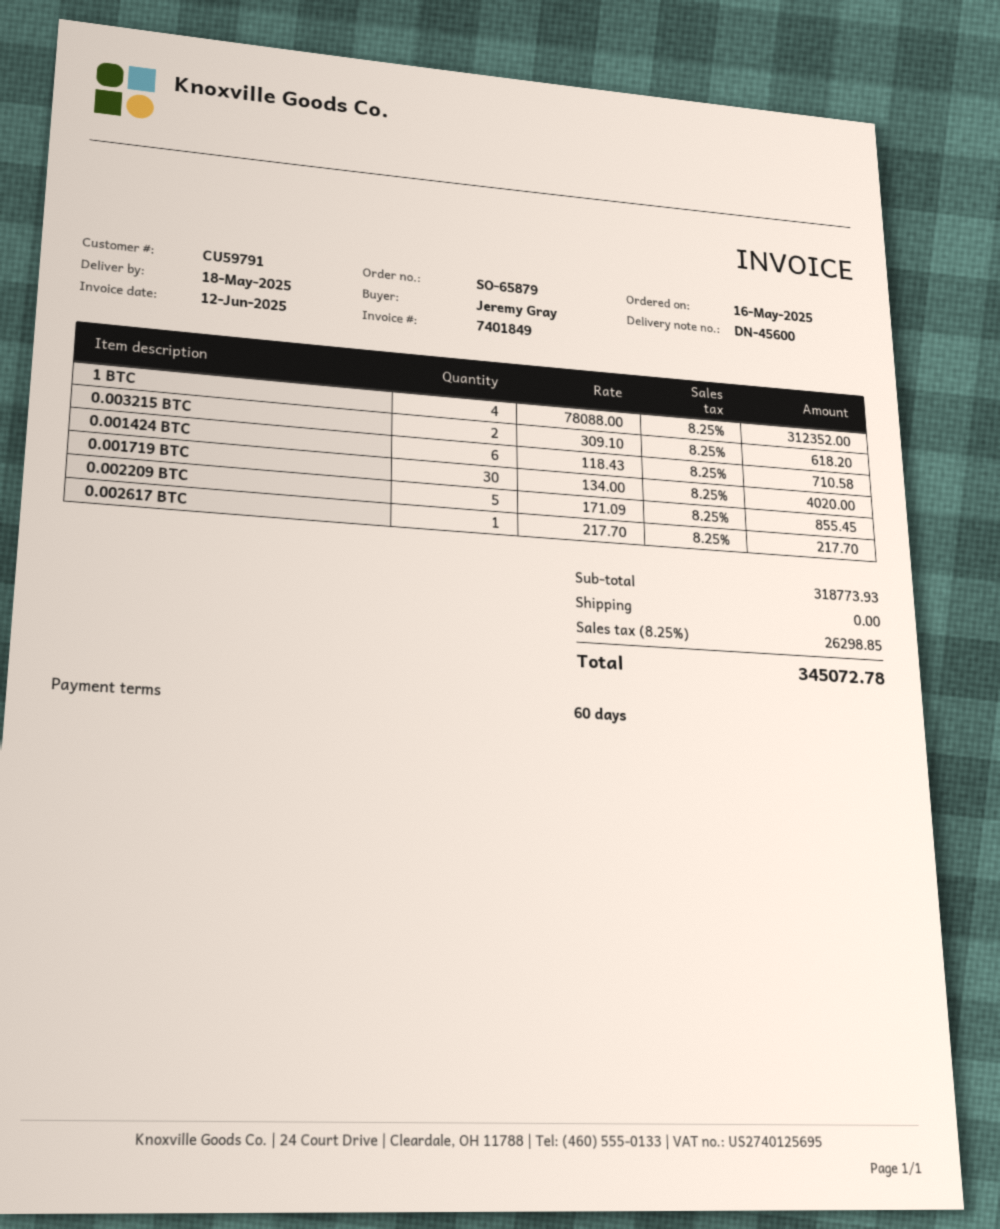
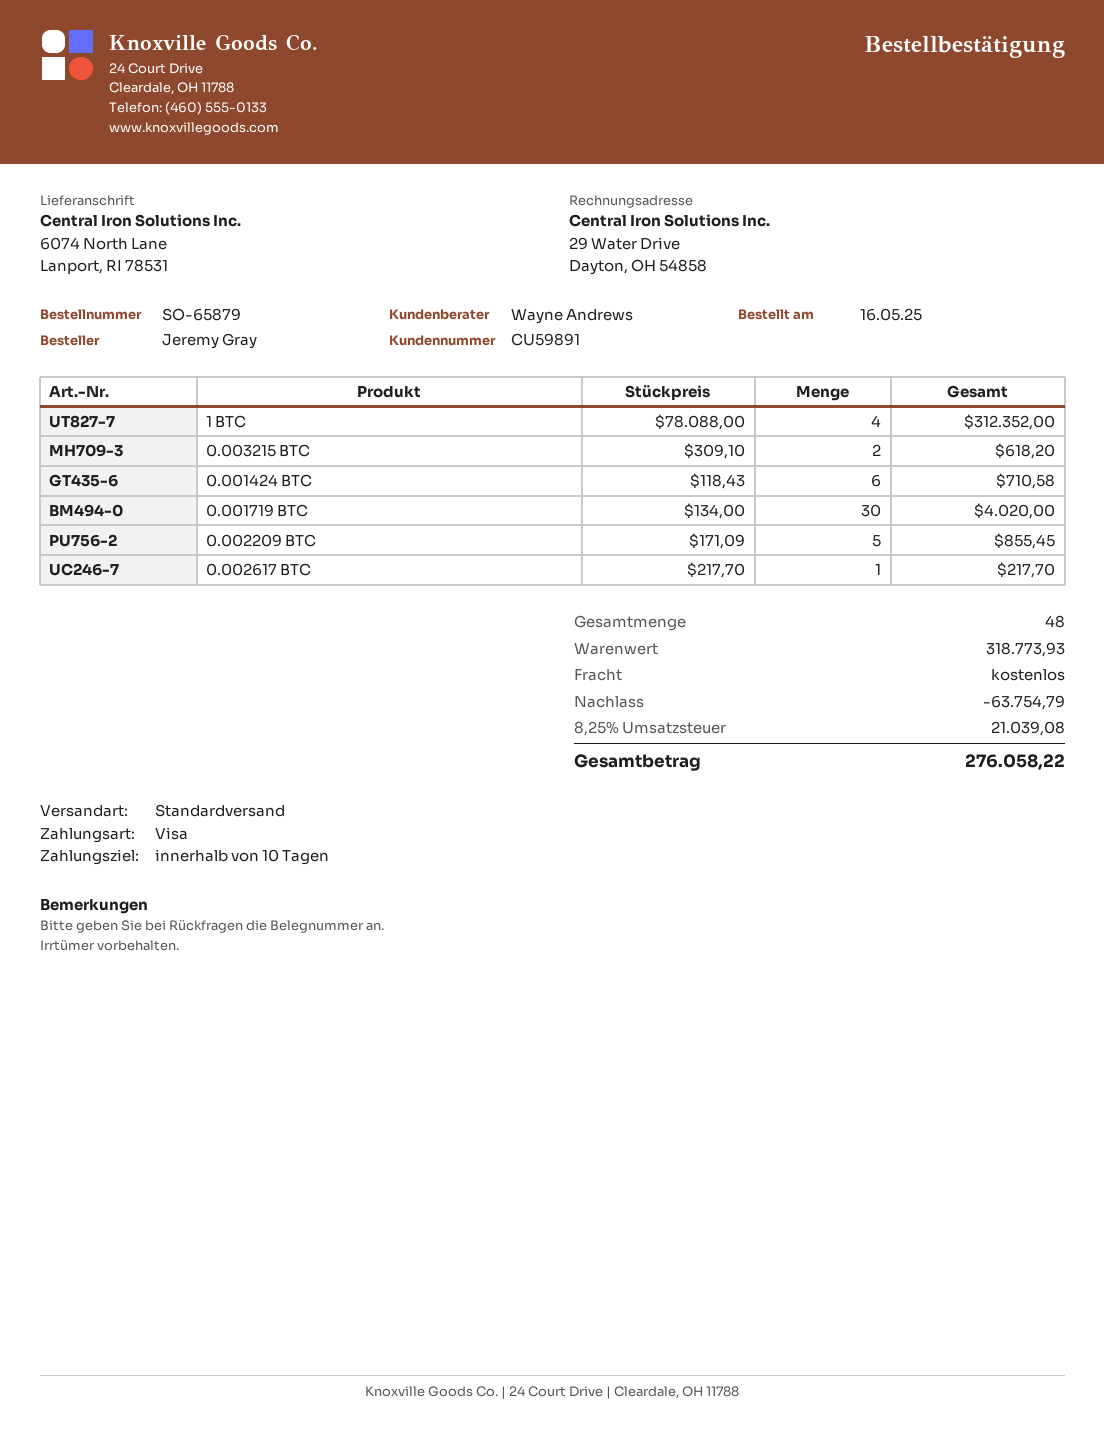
payment terms: 60 days -> 10 days
customer number: CU59791 -> CU59891
discount: none -> 63754.79
tax: 8.25% = 26298.85 -> 8.25% = 21039.08
total: 345072.78 -> 276058.22

